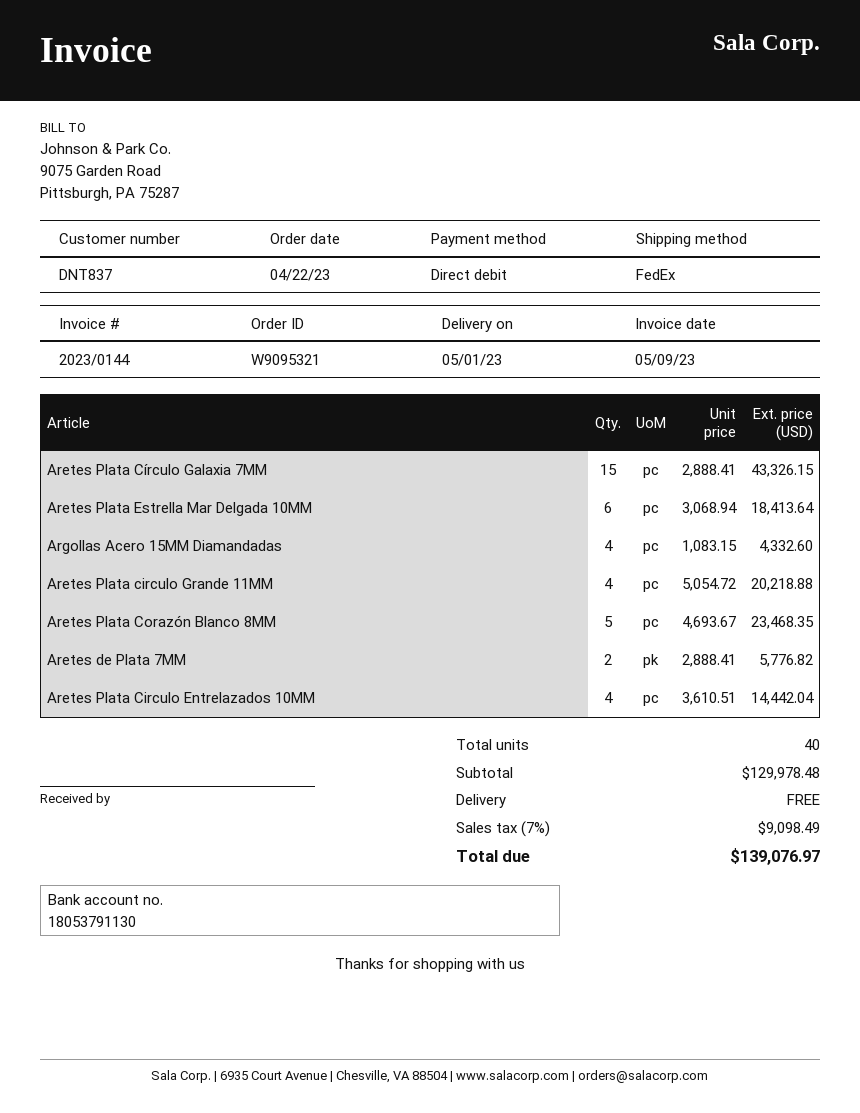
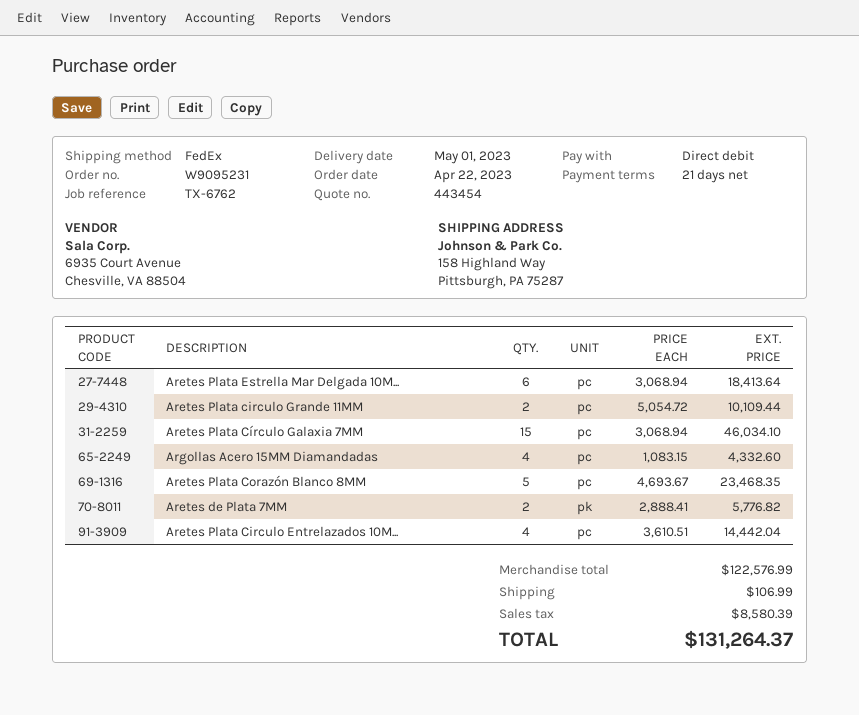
order number: W9095321 -> W9095231
Aretes Plata Círculo Galaxia 7MM: 15 x 2888.41 = 43326.15 -> 15 x 3068.94 = 46034.10
Aretes Plata circulo Grande 11MM: 4 x 5054.72 = 20218.88 -> 2 x 5054.72 = 10109.44
subtotal: 129978.48 -> 122576.99
shipping: 0.00 -> 106.99
tax: 9098.49 -> 8580.39
total: 139076.97 -> 131264.37

